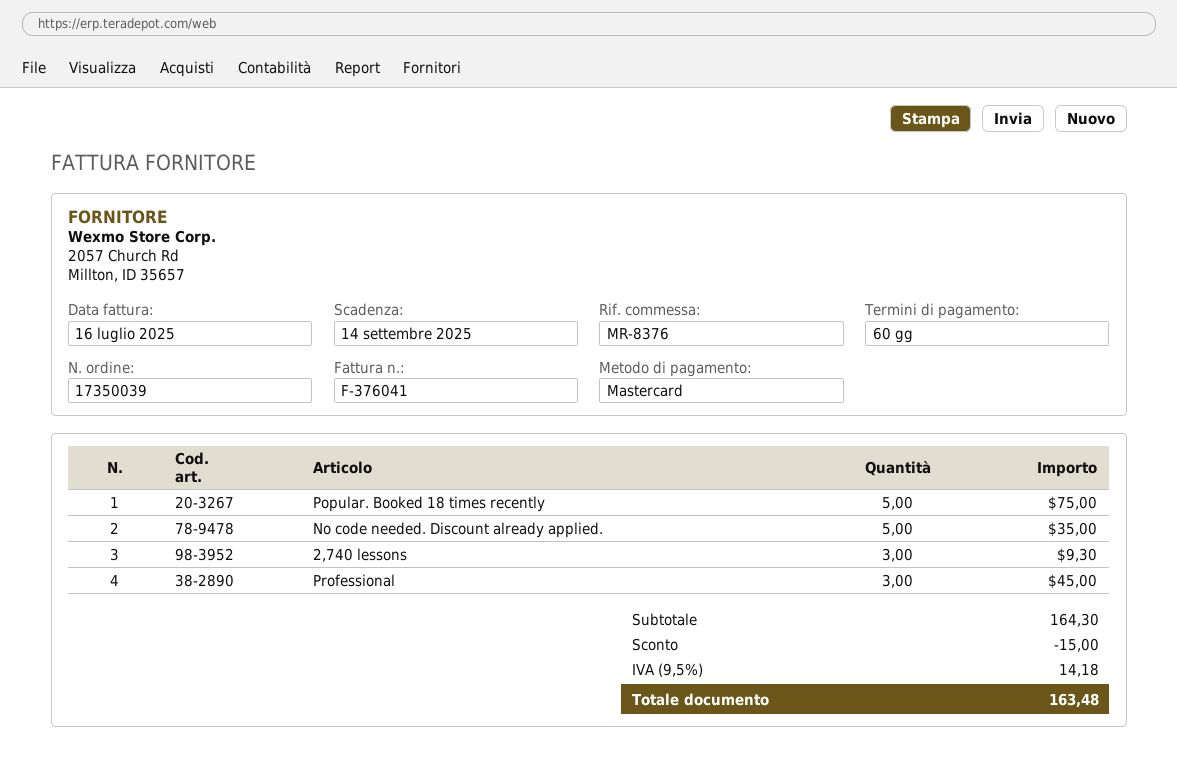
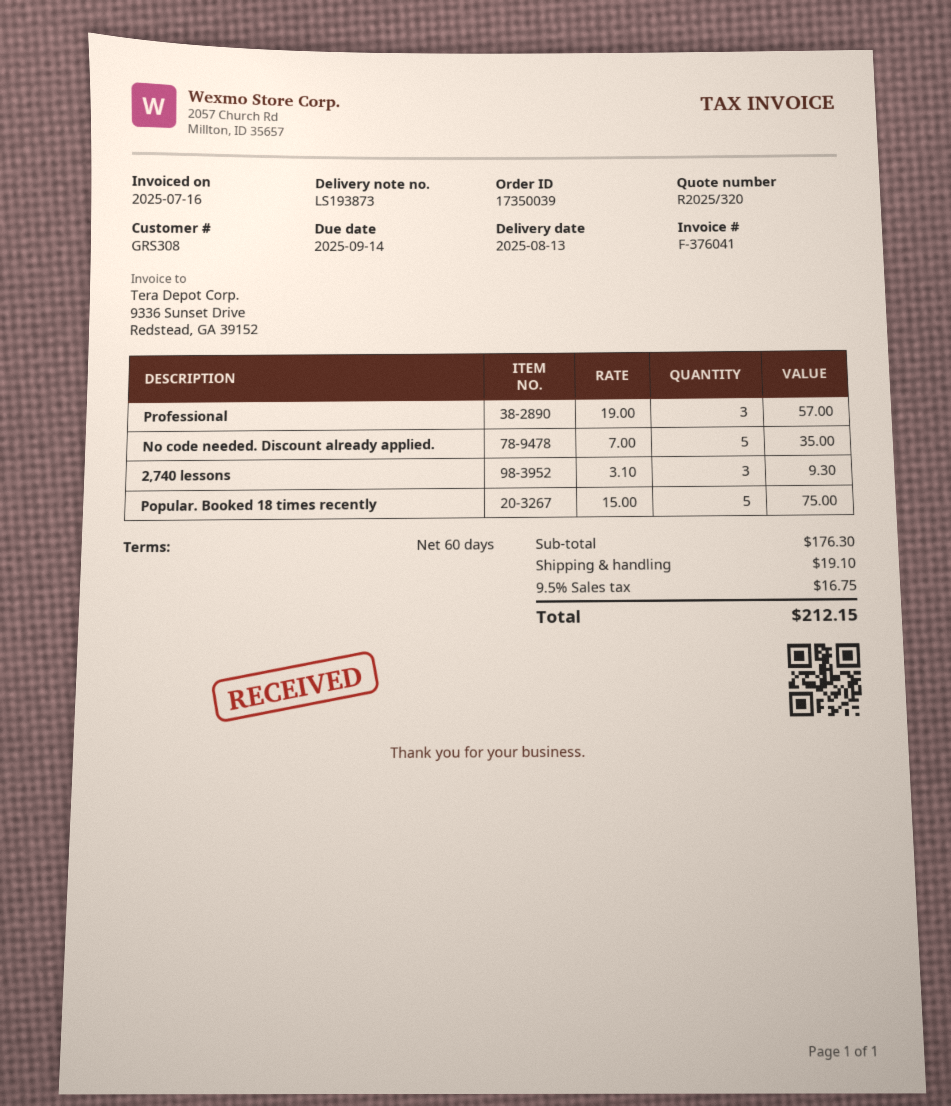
Professional: 3 for 45.00 -> 3 for 57.00
subtotal: 164.30 -> 176.30
discount: 15.00 -> none
shipping: none -> 19.10
tax: 9.5% = 14.18 -> 9.5% = 16.75
total: 163.48 -> 212.15

